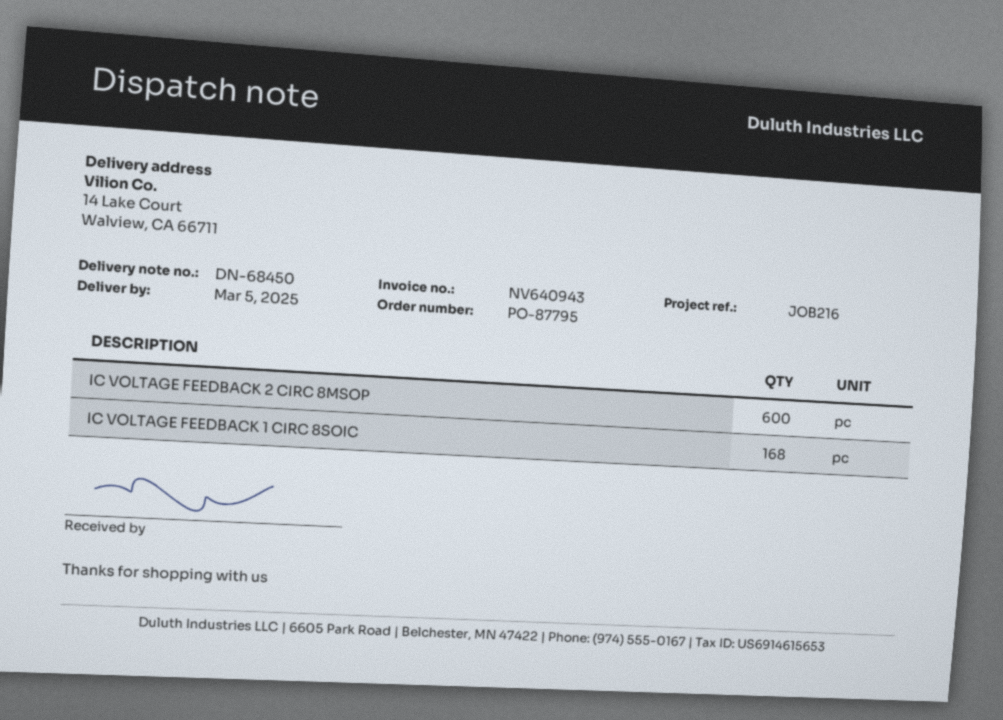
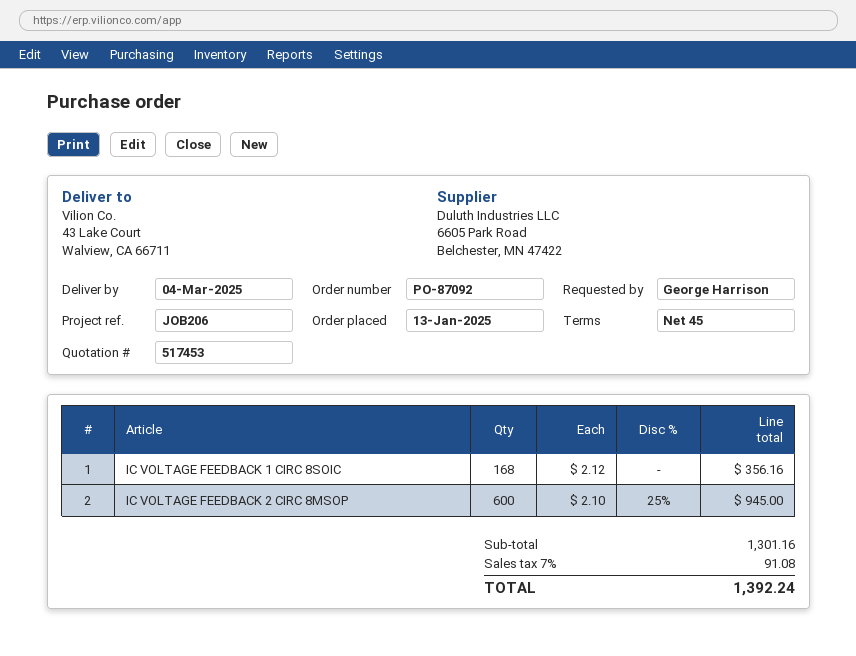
order number: PO-87795 -> PO-87092
delivery date: 2025-03-05 -> 2025-03-04
reference: JOB216 -> JOB206
ship to: 14 Lake Court, Walview, CA 66711 -> 43 Lake Court, Walview, CA 66711

